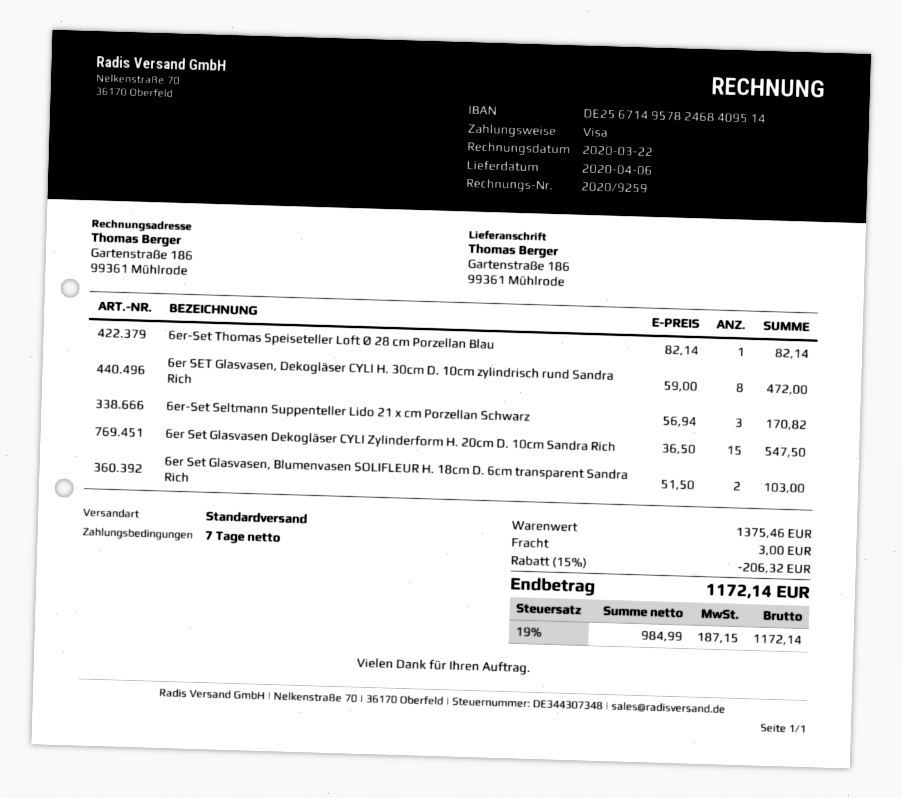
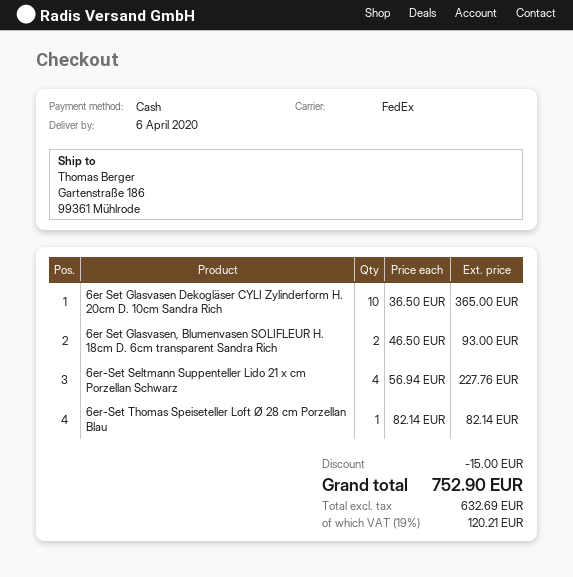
payment method: Visa -> cash
shipping method: standard -> FedEx
6er SET Glasvasen, Dekogläser CYLI H. 30cm D. 10cm zylindrisch rund Sandra Rich: 8 x 59.00 = 472.00 -> none
6er-Set Seltmann Suppenteller Lido 21 x cm Porzellan Schwarz: 3 x 56.94 = 170.82 -> 4 x 56.94 = 227.76
6er Set Glasvasen Dekogläser CYLI Zylinderform H. 20cm D. 10cm Sandra Rich: 15 x 36.50 = 547.50 -> 10 x 36.50 = 365.00
6er Set Glasvasen, Blumenvasen SOLIFLEUR H. 18cm D. 6cm transparent Sandra Rich: 2 x 51.50 = 103.00 -> 2 x 46.50 = 93.00
discount: 206.32 -> 15.00
shipping: 3.00 -> none
net: 984.99 -> 632.69
tax: 19% = 187.15 -> 19% = 120.21
total: 1172.14 -> 752.90

